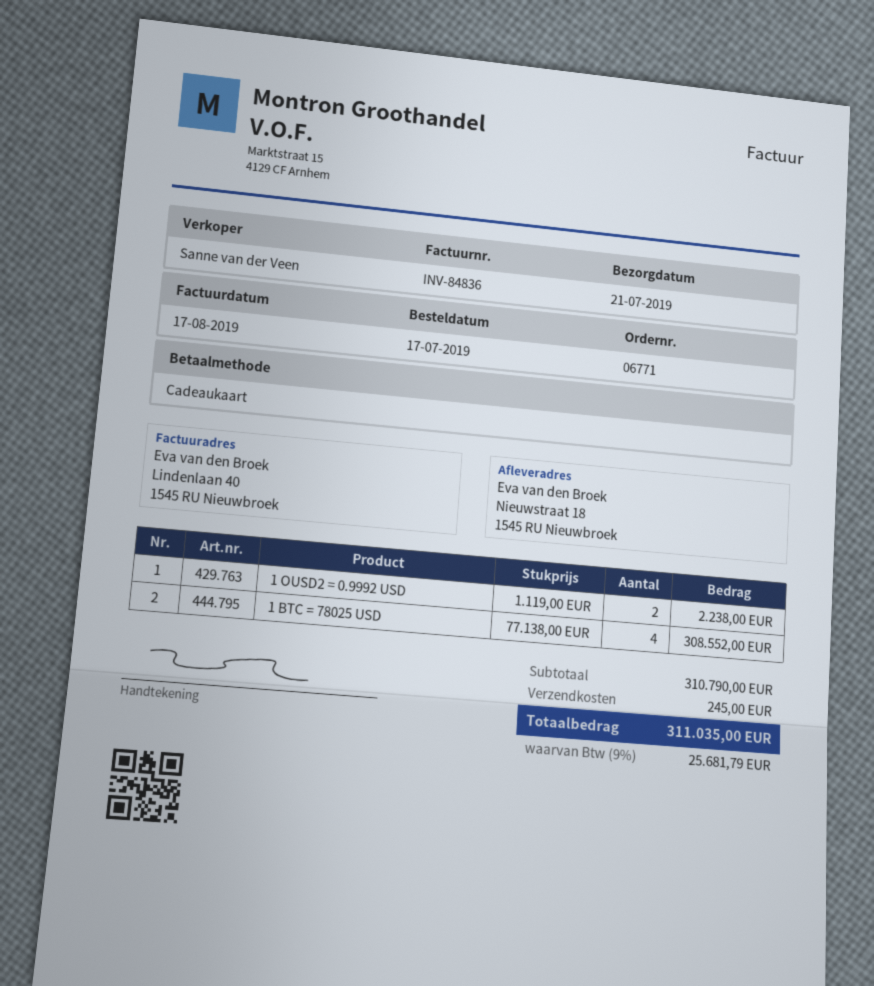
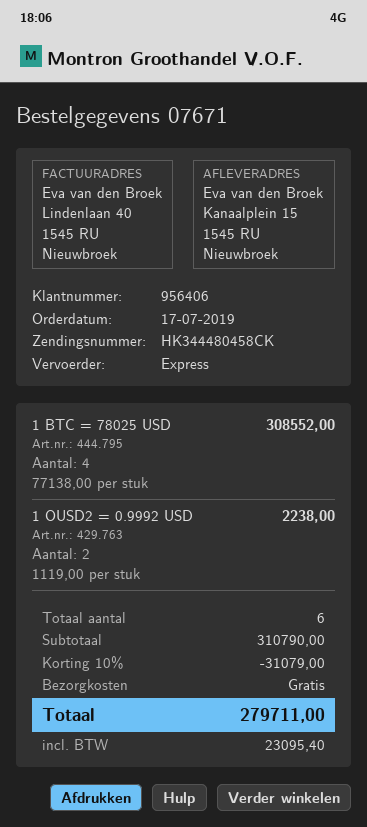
order number: 06771 -> 07671
ship to: Nieuwstraat 18, 1545 RU Nieuwbroek -> Kanaalplein 15, 1545 RU Nieuwbroek
discount: none -> 10% = 31079.00
shipping: 245.00 -> 0.00
tax: 25681.79 -> 23095.40
total: 311035.00 -> 279711.00

